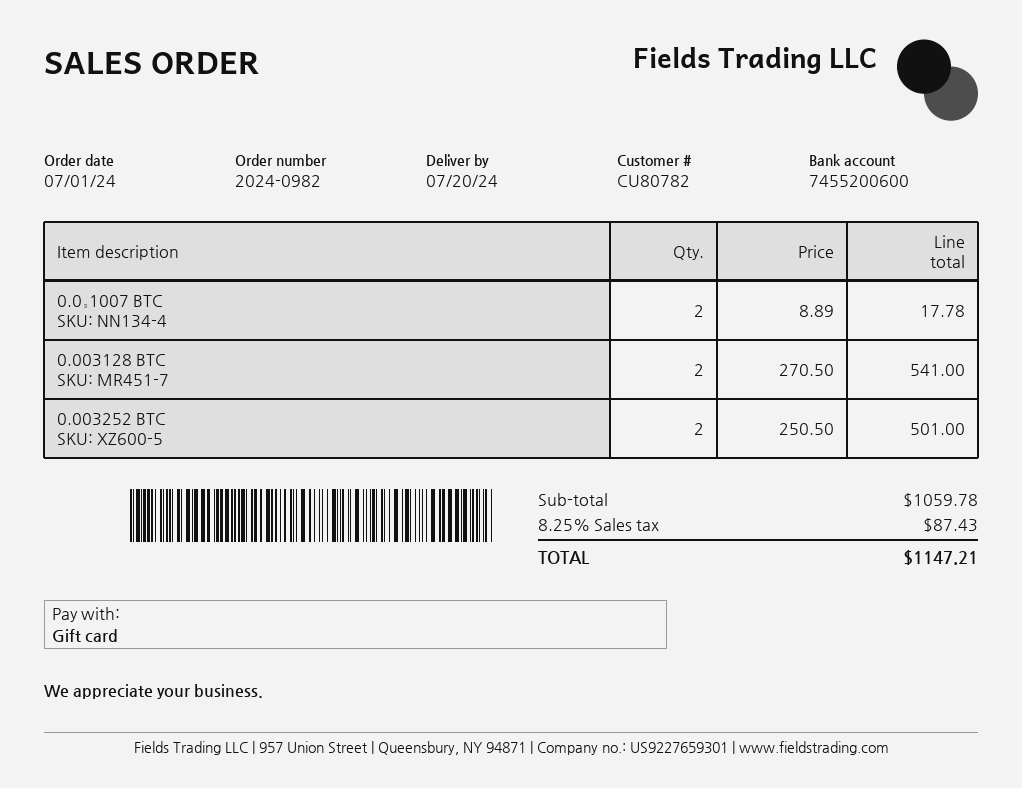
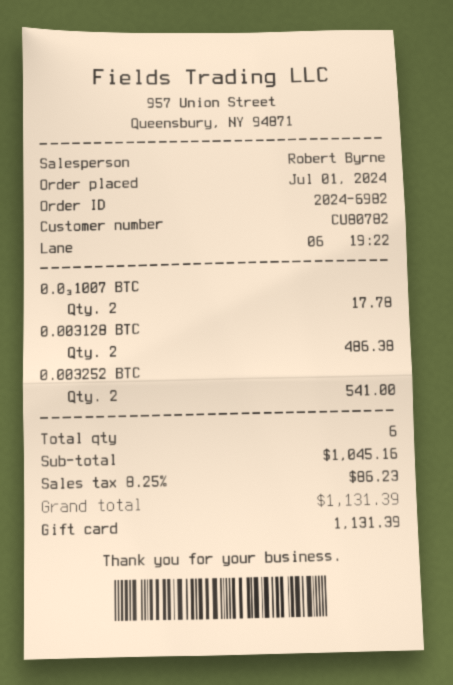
order number: 2024-0982 -> 2024-6982
0.003128 BTC: 2 for 541.00 -> 2 for 486.38
0.003252 BTC: 2 for 501.00 -> 2 for 541.00
subtotal: 1059.78 -> 1045.16
tax: 8.25% = 87.43 -> 8.25% = 86.23
total: 1147.21 -> 1131.39

